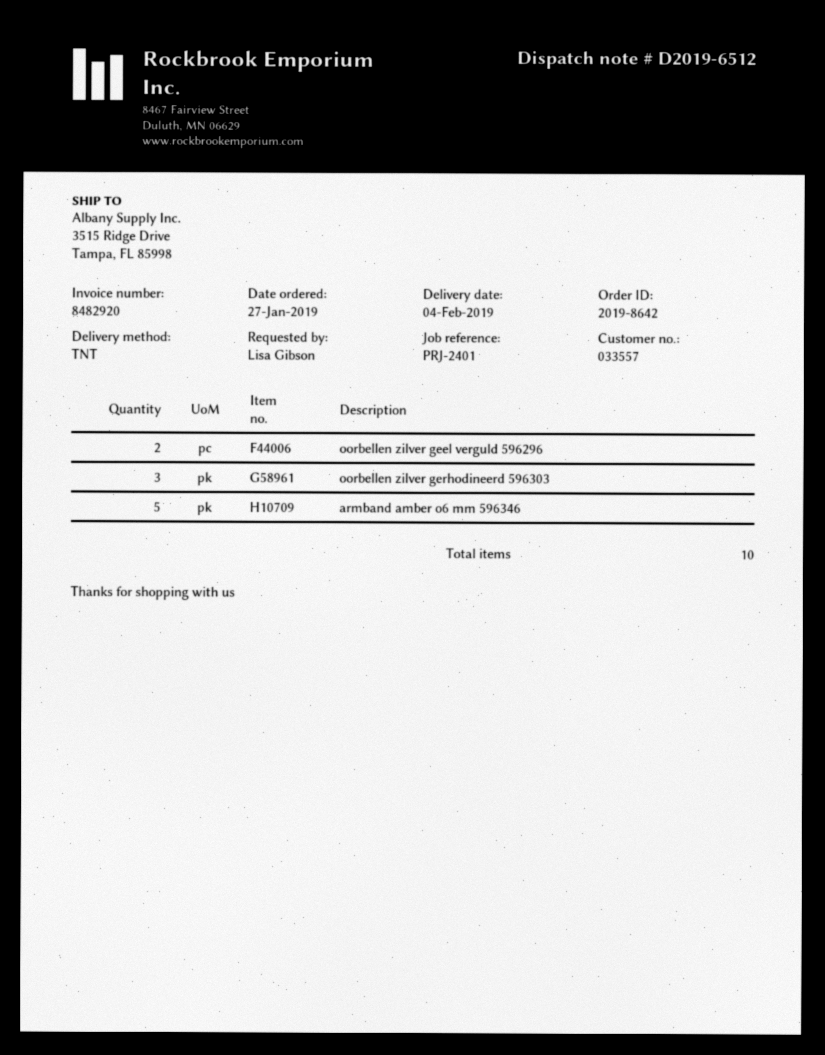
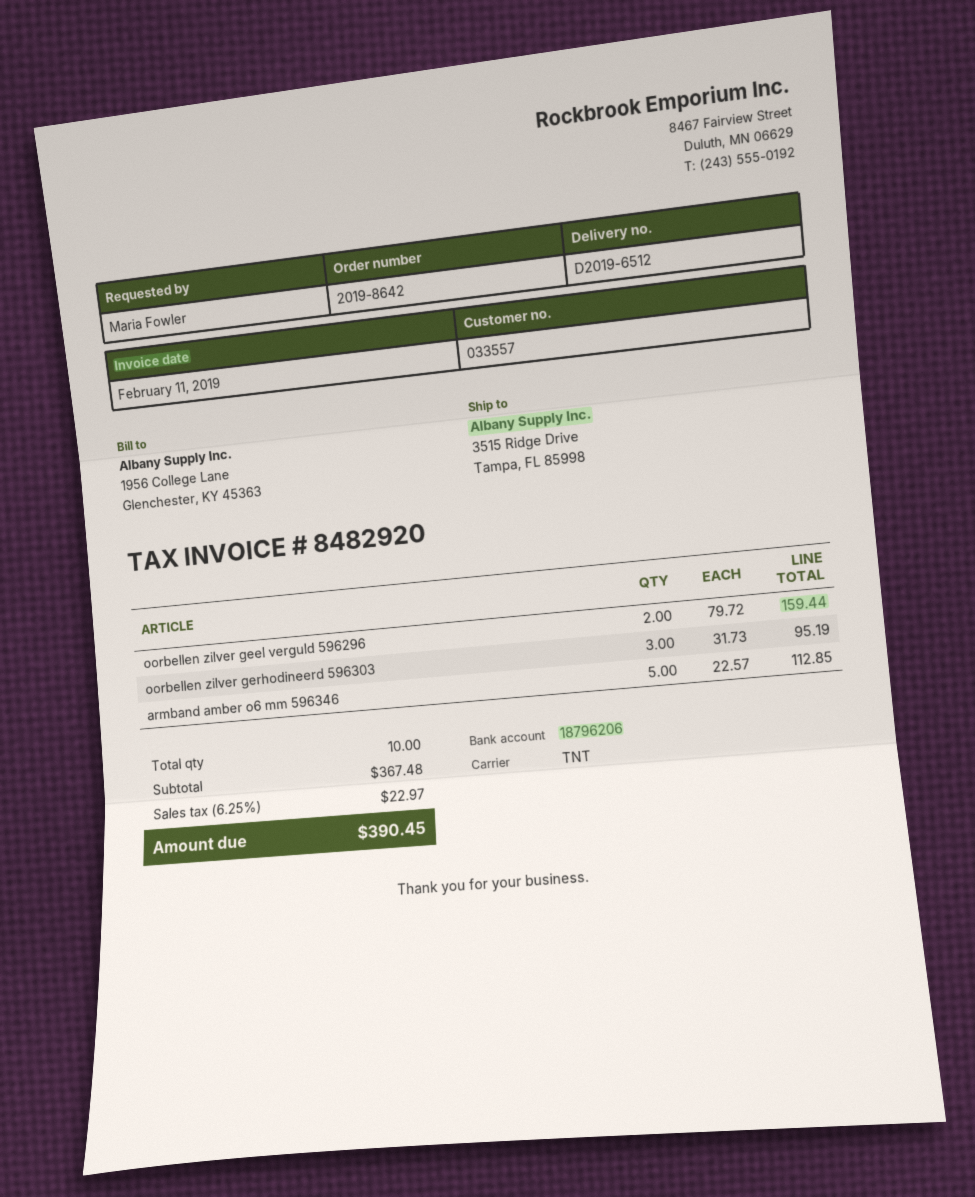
ordered by: Lisa Gibson -> Maria Fowler

